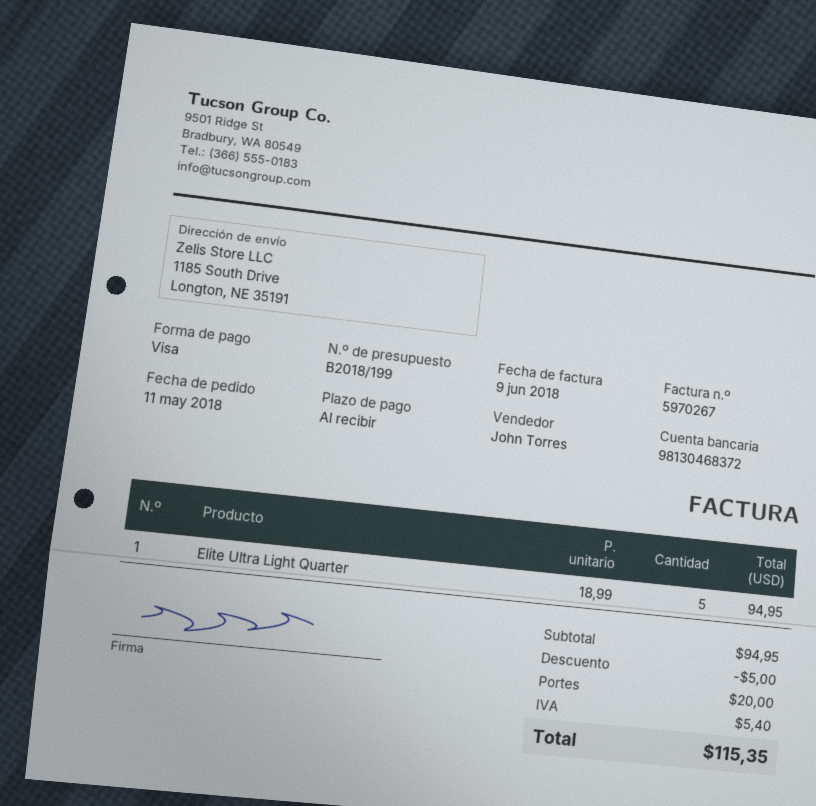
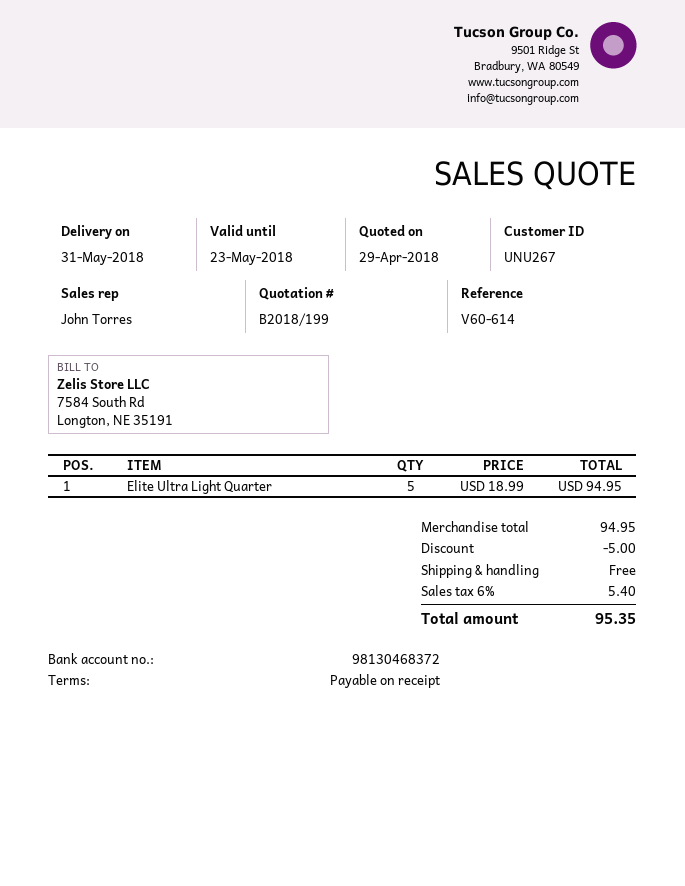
shipping: 20.00 -> 0.00
total: 115.35 -> 95.35

